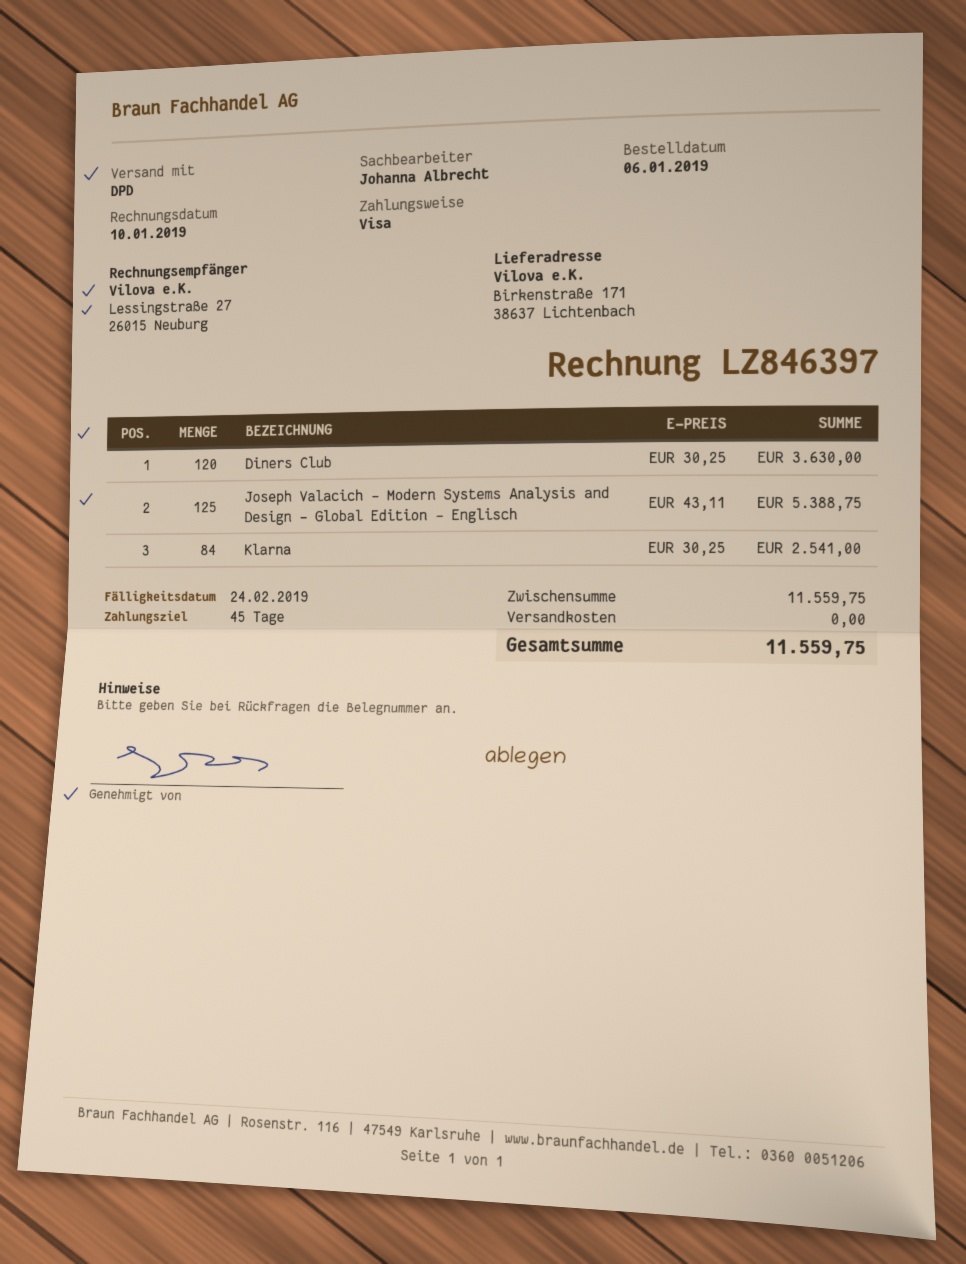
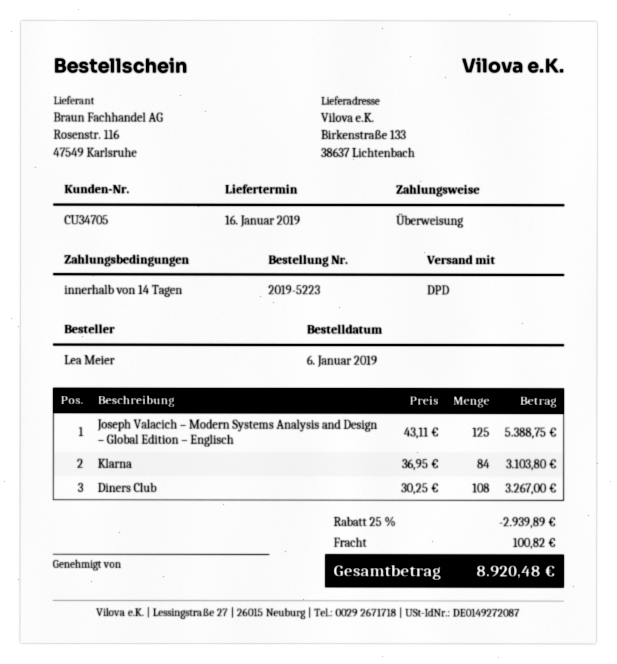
payment terms: 45 days -> 14 days
payment method: Visa -> bank transfer
ship to: Birkenstraße 171, 38637 Lichtenbach -> Birkenstraße 133, 38637 Lichtenbach
Diners Club: 120 x 30.25 = 3630.00 -> 108 x 30.25 = 3267.00
Klarna: 84 x 30.25 = 2541.00 -> 84 x 36.95 = 3103.80
discount: none -> 25% = 2939.89
shipping: 0.00 -> 100.82
total: 11559.75 -> 8920.48

